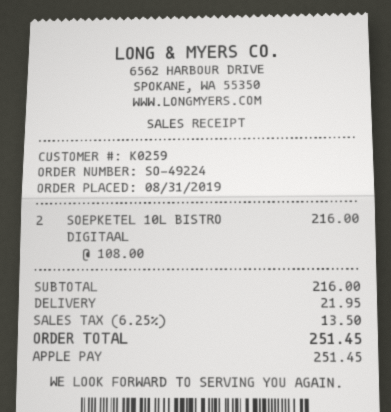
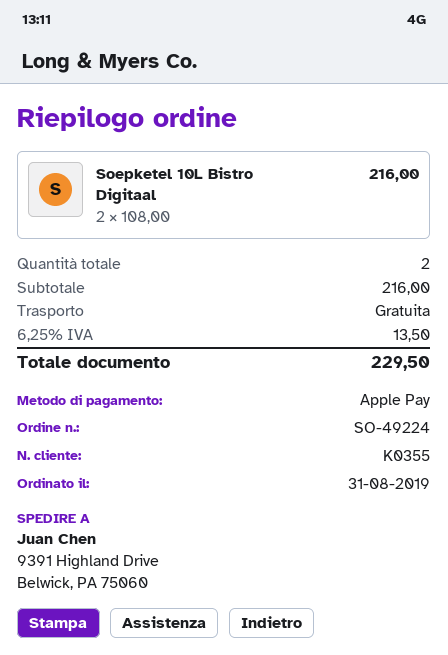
customer number: K0259 -> K0355
shipping: 21.95 -> 0.00
total: 251.45 -> 229.50

